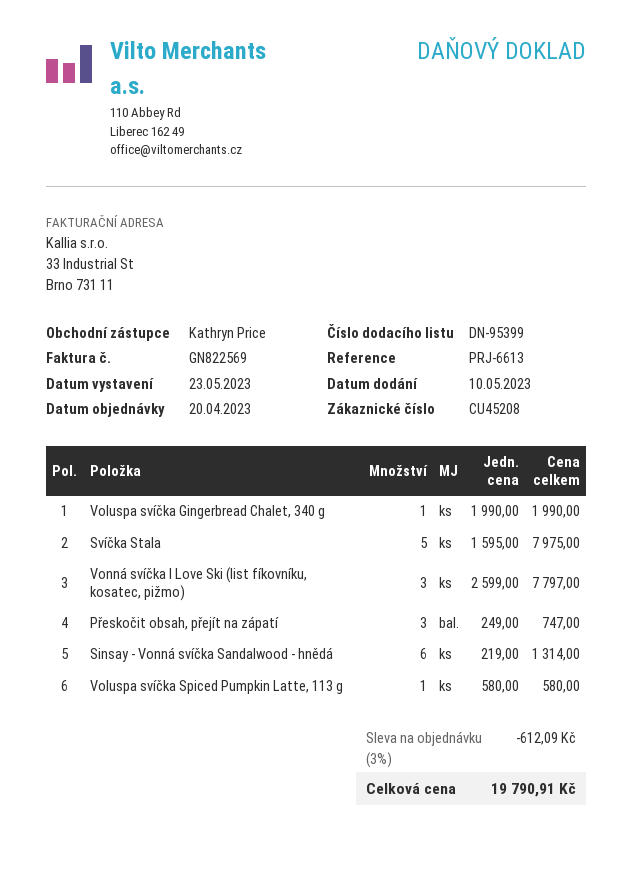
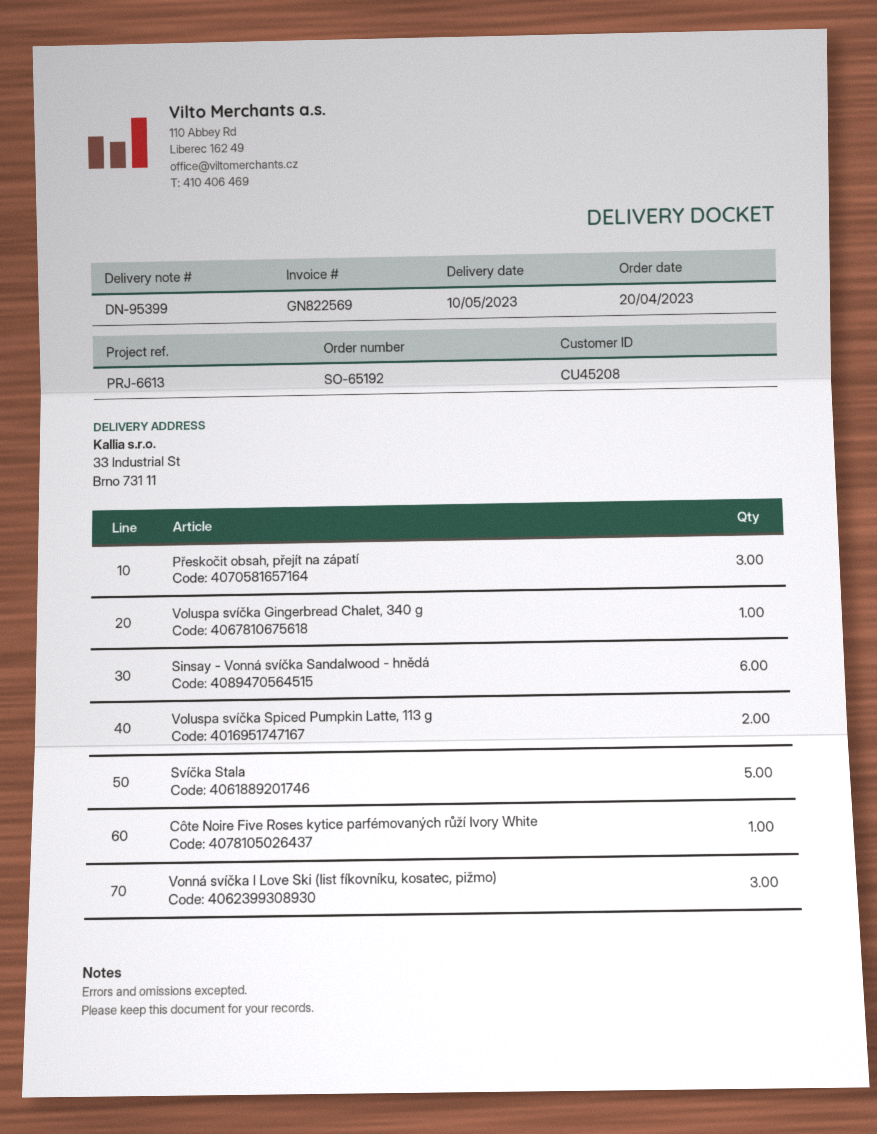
Voluspa svíčka Spiced Pumpkin Latte, 113 g: 1 -> 2
Côte Noire Five Roses kytice parfémovaných růží Ivory White: none -> 1

